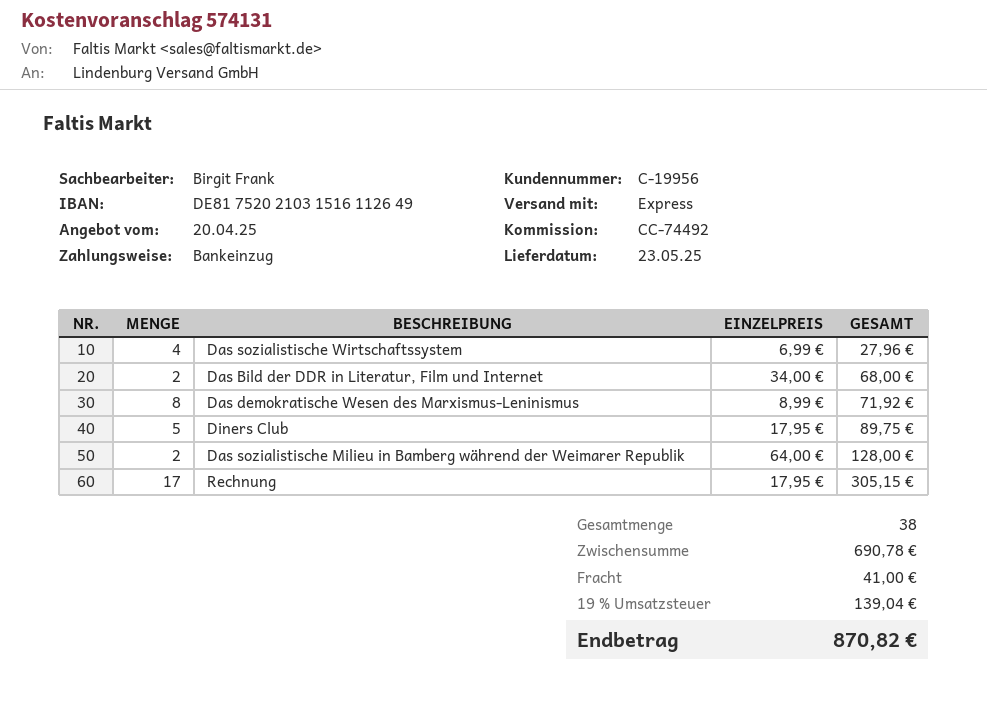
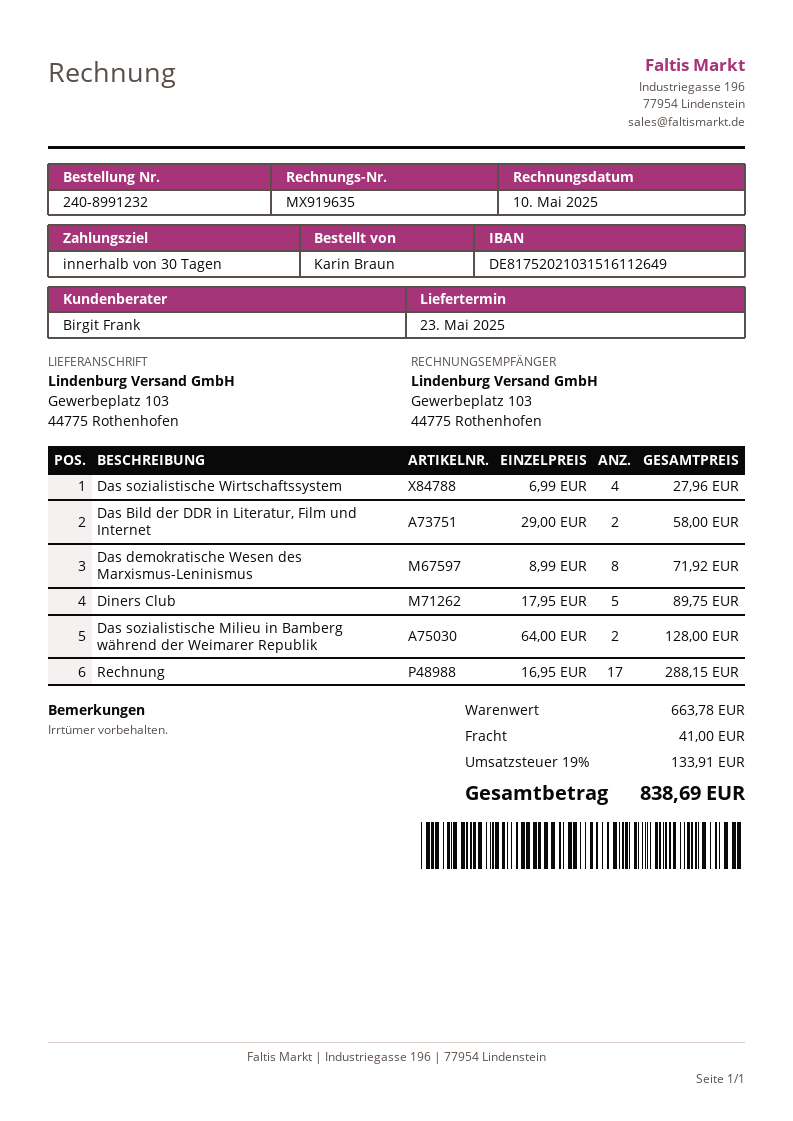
Das Bild der DDR in Literatur, Film und Internet: 2 x 34.00 = 68.00 -> 2 x 29.00 = 58.00
Rechnung: 17 x 17.95 = 305.15 -> 17 x 16.95 = 288.15
subtotal: 690.78 -> 663.78
tax: 19% = 139.04 -> 19% = 133.91
total: 870.82 -> 838.69

